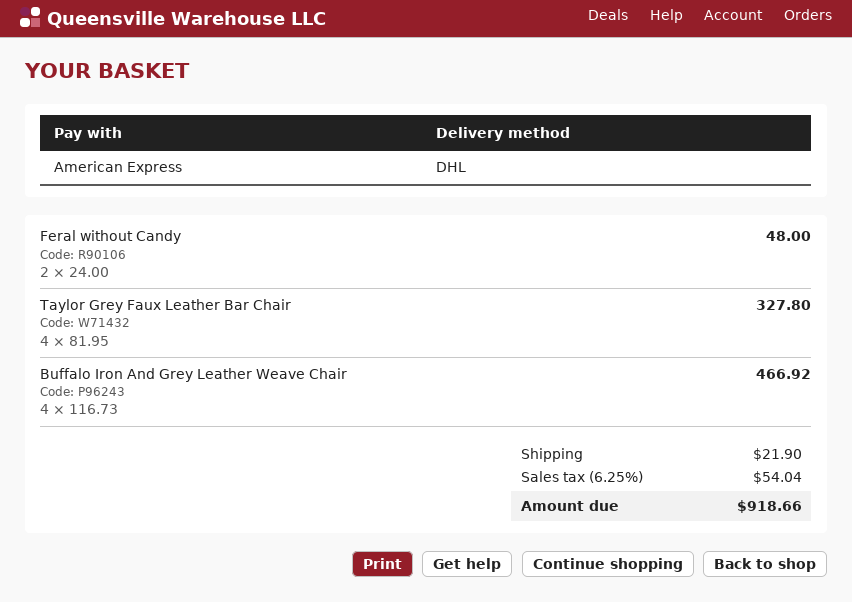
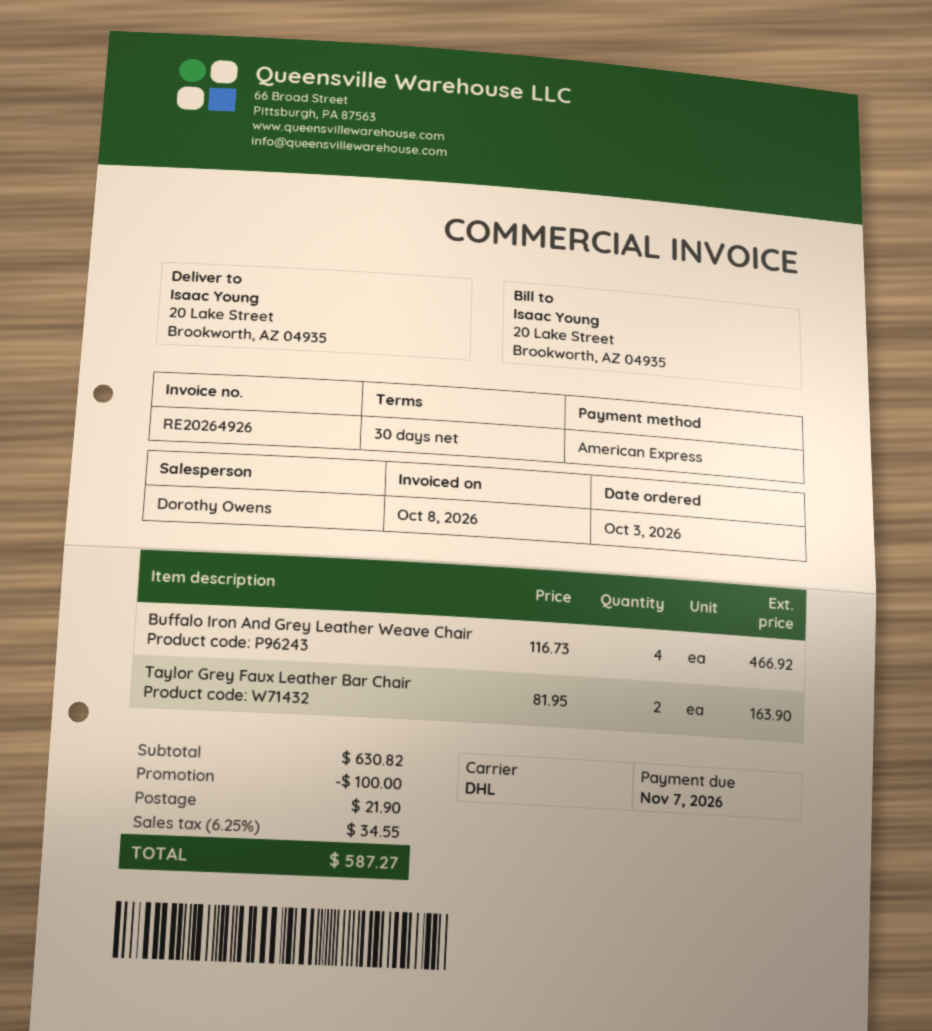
Feral without Candy: 2 x 24.00 = 48.00 -> none
Taylor Grey Faux Leather Bar Chair: 4 x 81.95 = 327.80 -> 2 x 81.95 = 163.90
discount: none -> 100.00
tax: 6.25% = 54.04 -> 6.25% = 34.55
total: 918.66 -> 587.27

